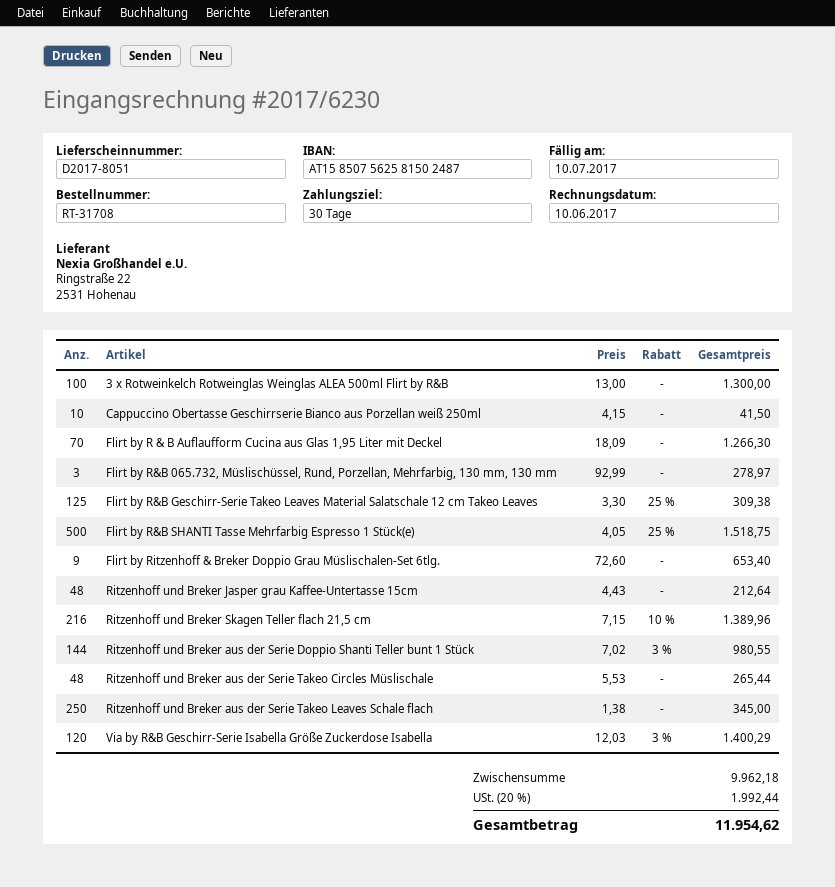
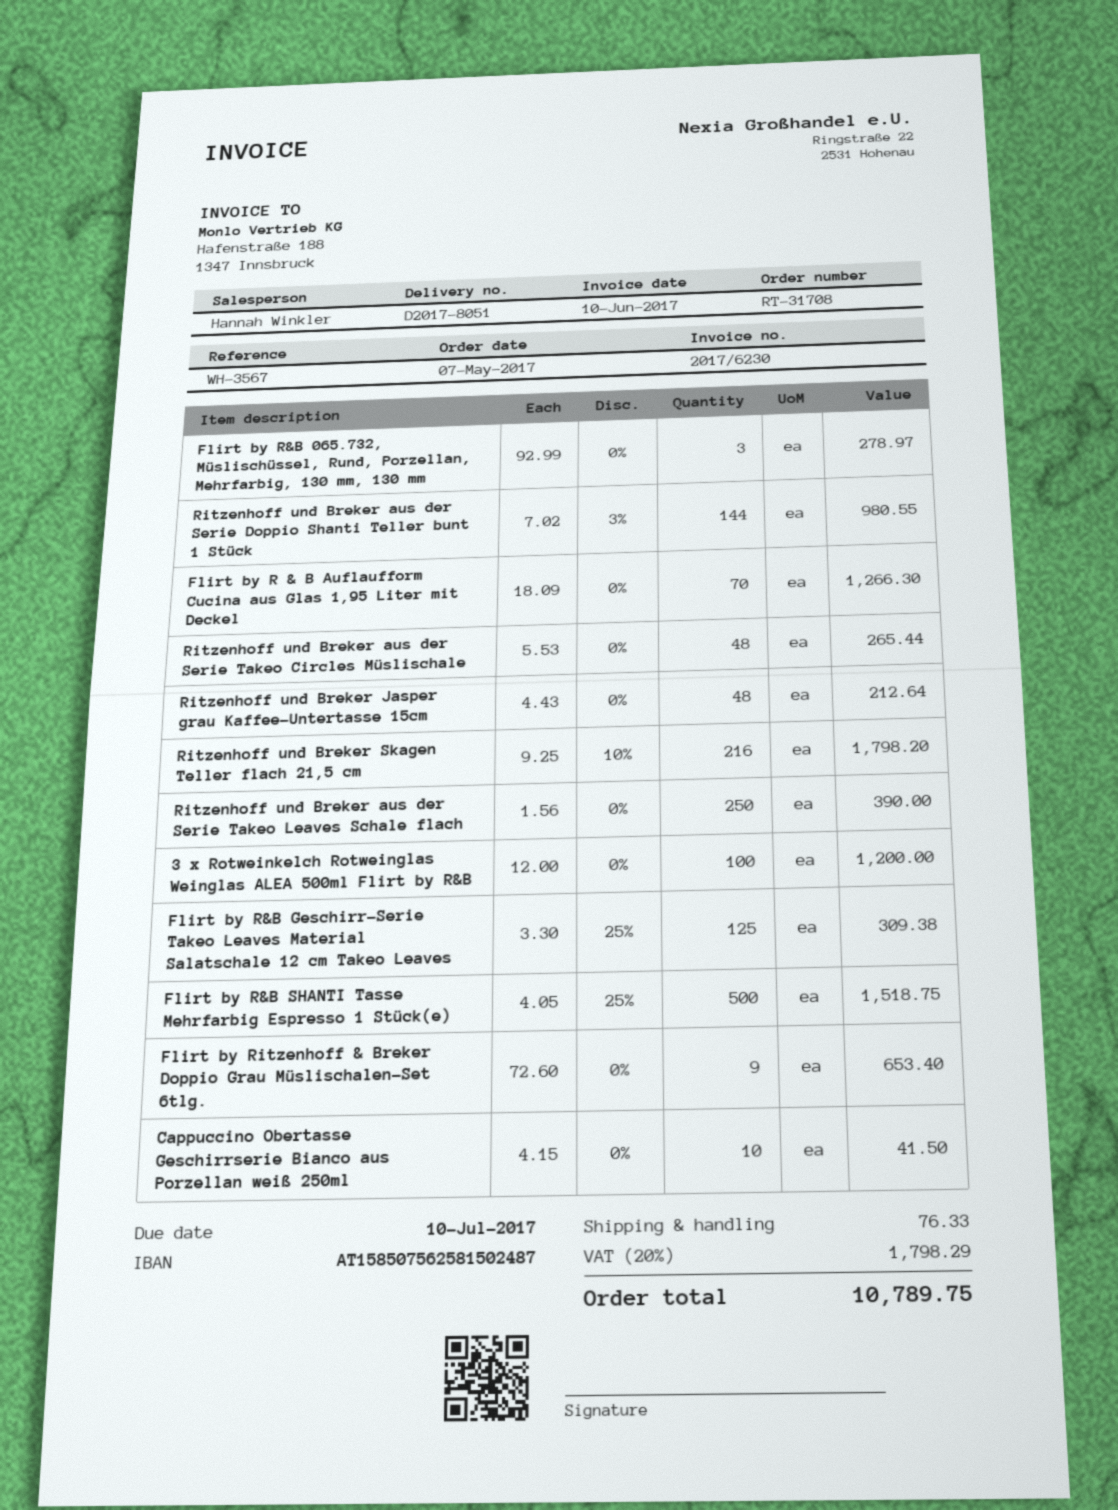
3 x Rotweinkelch Rotweinglas Weinglas ALEA 500ml Flirt by R&B: 100 x 13.00 = 1300.00 -> 100 x 12.00 = 1200.00
Ritzenhoff und Breker Skagen Teller flach 21,5 cm: 216 x 7.15 - 10% = 1389.96 -> 216 x 9.25 - 10% = 1798.20
Ritzenhoff und Breker aus der Serie Takeo Leaves Schale flach: 250 x 1.38 = 345.00 -> 250 x 1.56 = 390.00
Via by R&B Geschirr-Serie Isabella Größe Zuckerdose Isabella: 120 x 12.03 - 3% = 1400.29 -> none
shipping: none -> 76.33
tax: 20% = 1992.44 -> 20% = 1798.29
total: 11954.62 -> 10789.75

